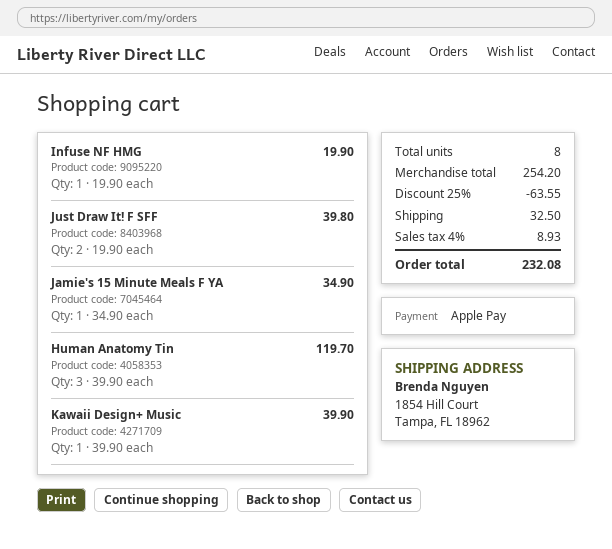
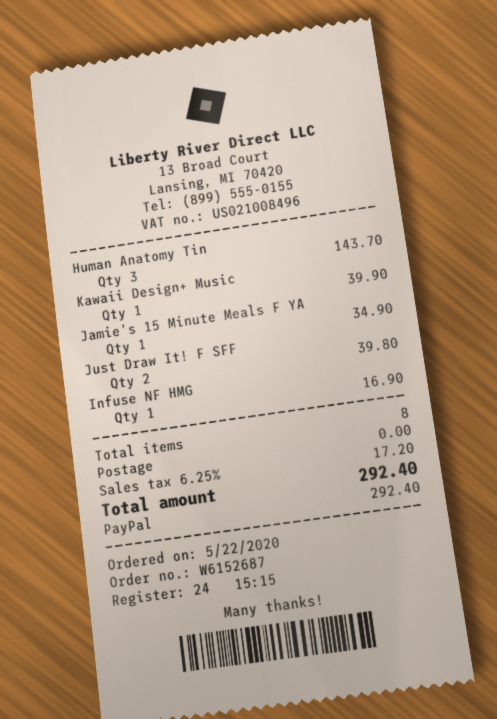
payment method: Apple Pay -> PayPal
Infuse NF HMG: 1 for 19.90 -> 1 for 16.90
Human Anatomy Tin: 3 for 119.70 -> 3 for 143.70
discount: 25% = 63.55 -> none
shipping: 32.50 -> 0.00
tax: 4% = 8.93 -> 6.25% = 17.20
total: 232.08 -> 292.40

